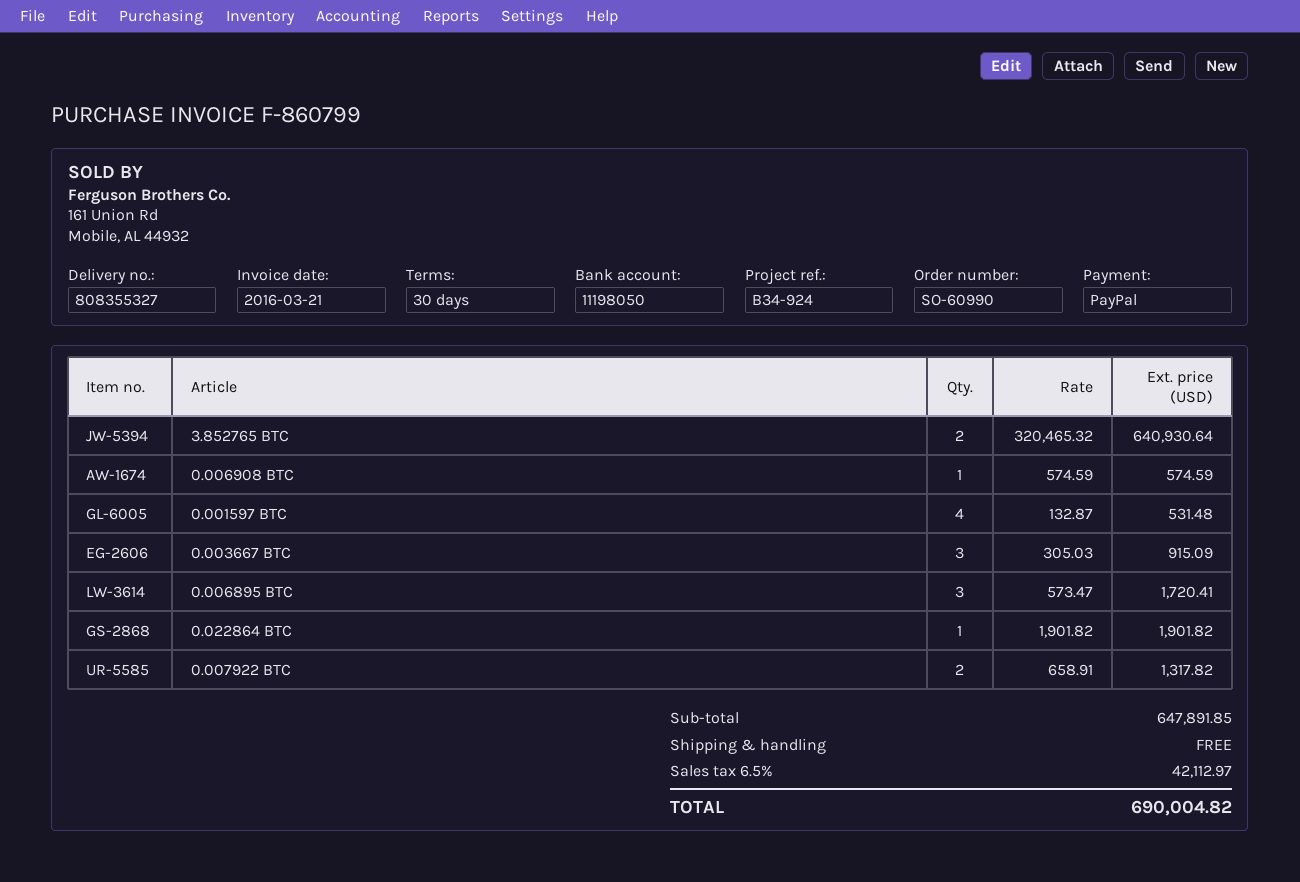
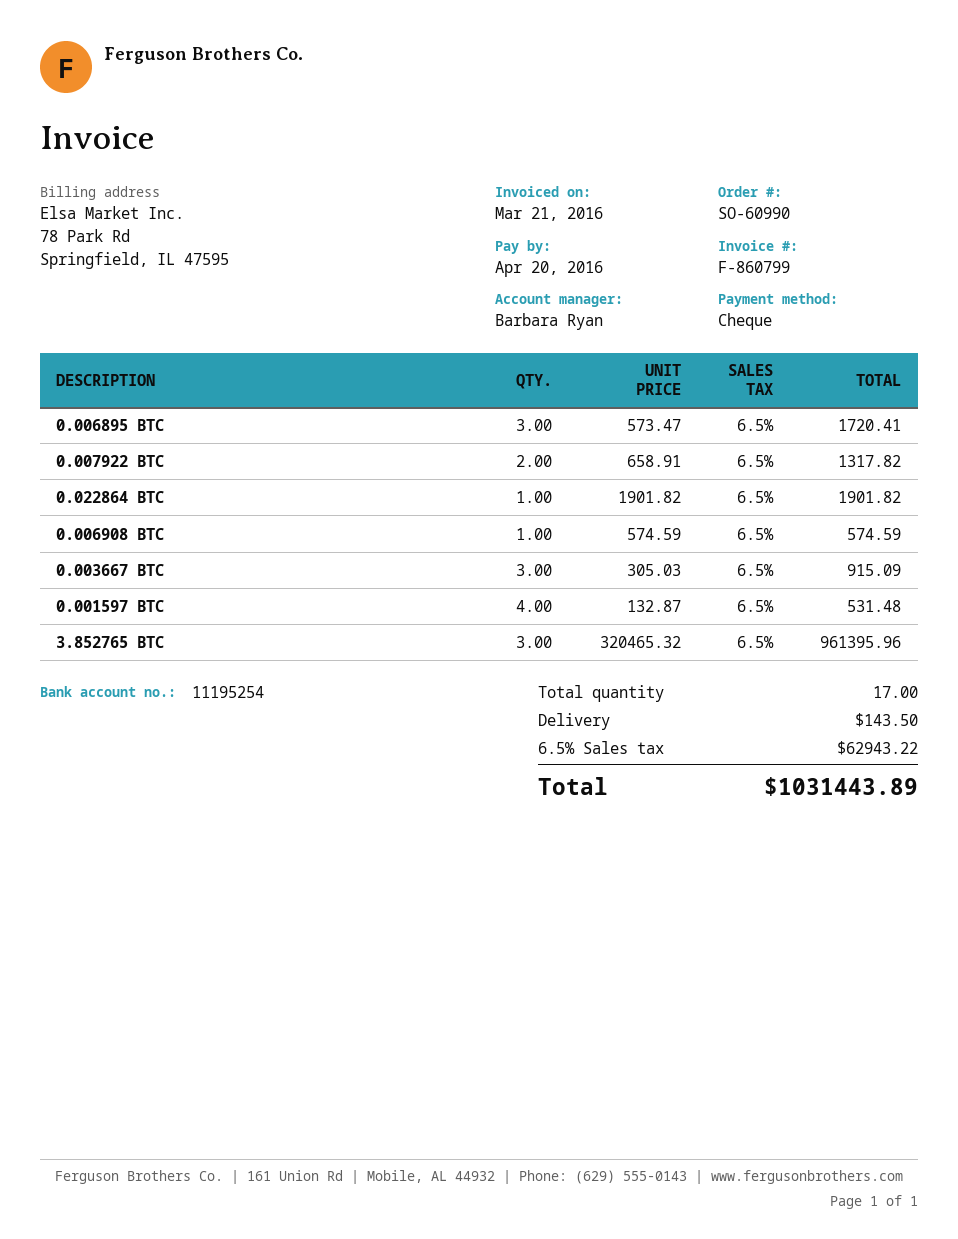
payment method: PayPal -> cheque
bank account: 11198050 -> 11195254
3.852765 BTC: 2 x 320465.32 = 640930.64 -> 3 x 320465.32 = 961395.96
shipping: 0.00 -> 143.50
tax: 6.5% = 42112.97 -> 6.5% = 62943.22
total: 690004.82 -> 1031443.89

